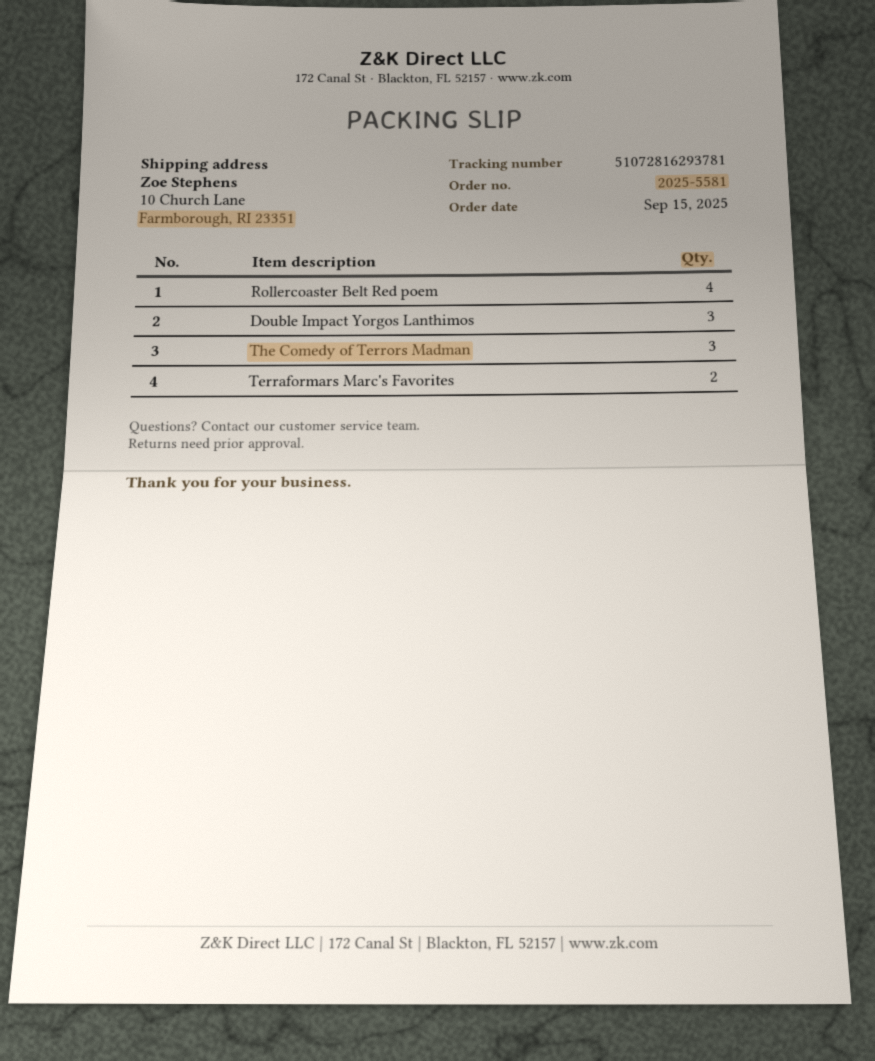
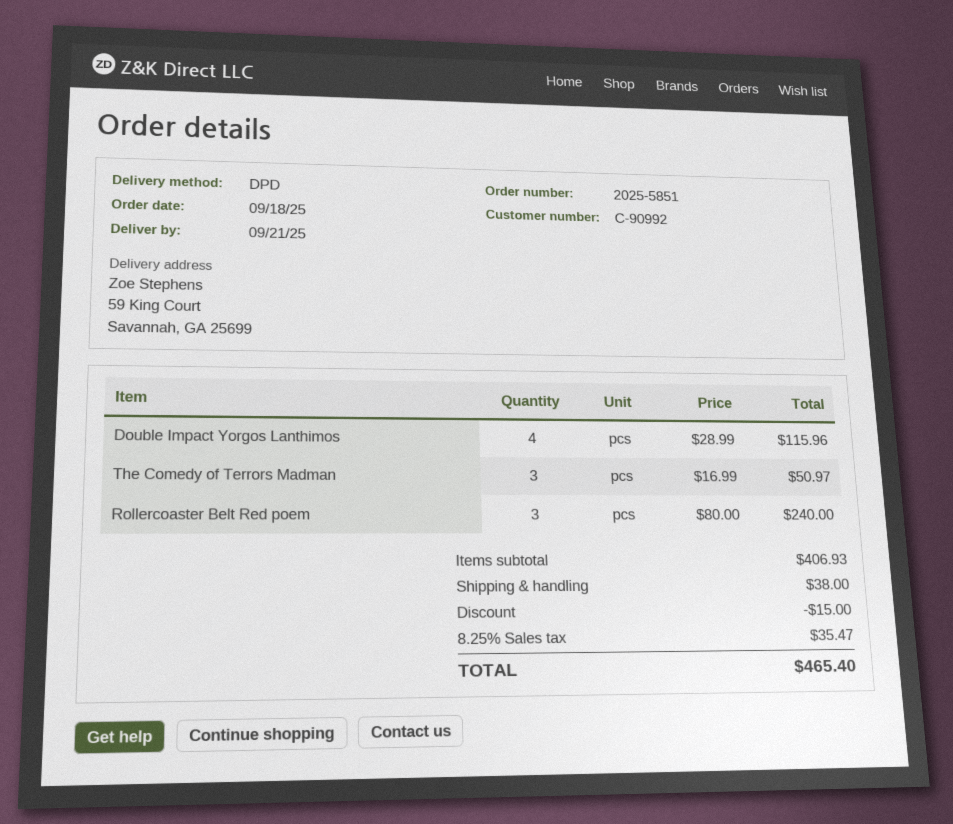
order number: 2025-5581 -> 2025-5851
order date: 2025-09-15 -> 2025-09-18
ship to: 10 Church Lane, Farmborough, RI 23351 -> 59 King Court, Savannah, GA 25699
Rollercoaster Belt Red poem: 4 -> 3
Double Impact Yorgos Lanthimos: 3 -> 4
Terraformars Marc's Favorites: 2 -> none

